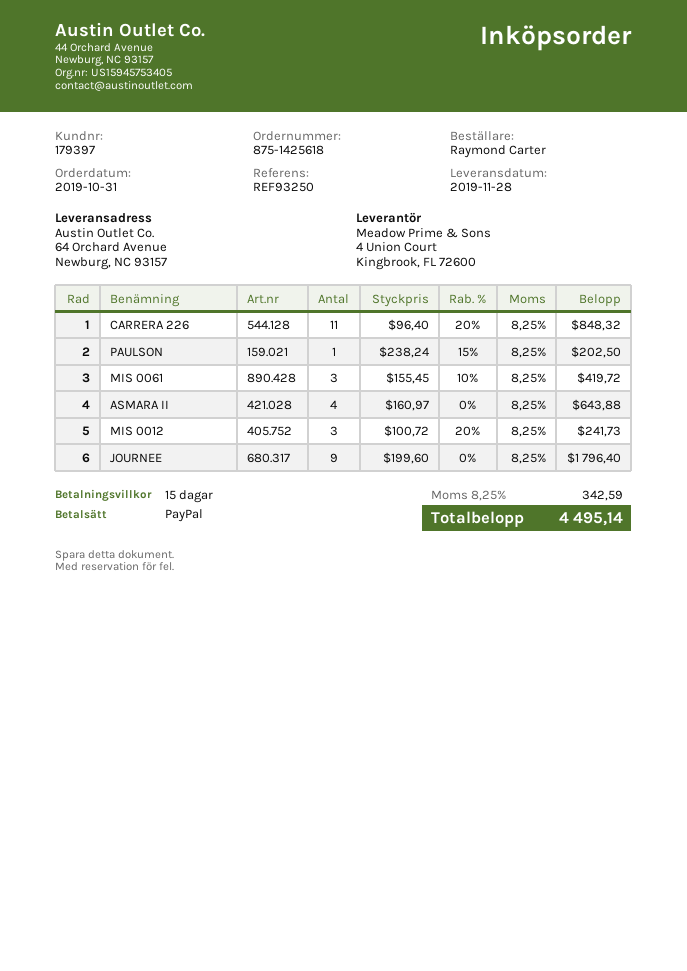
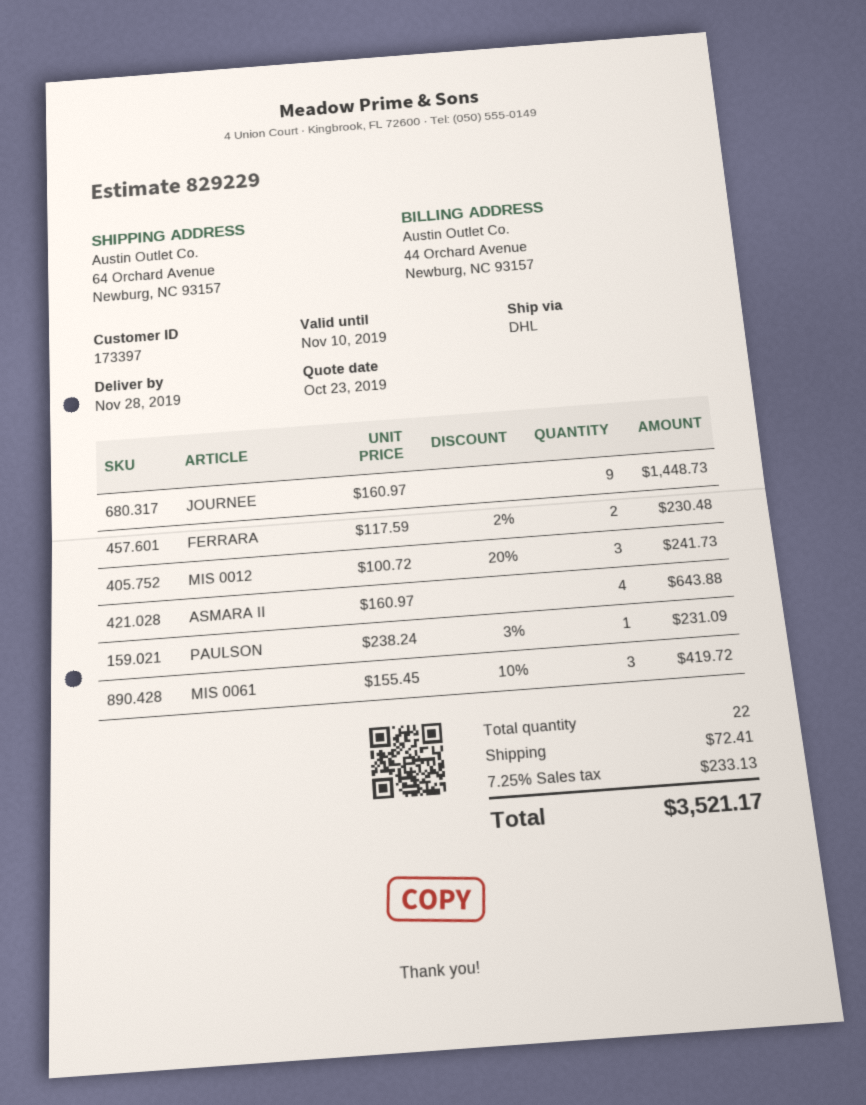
customer number: 179397 -> 173397
CARRERA 226: 11 x 96.40 - 20% = 848.32 -> none
PAULSON: 1 x 238.24 - 15% = 202.50 -> 1 x 238.24 - 3% = 231.09
JOURNEE: 9 x 199.60 = 1796.40 -> 9 x 160.97 = 1448.73
FERRARA: none -> 2 x 117.59 - 2% = 230.48
shipping: none -> 72.41
tax: 8.25% = 342.59 -> 7.25% = 233.13
total: 4495.14 -> 3521.17

